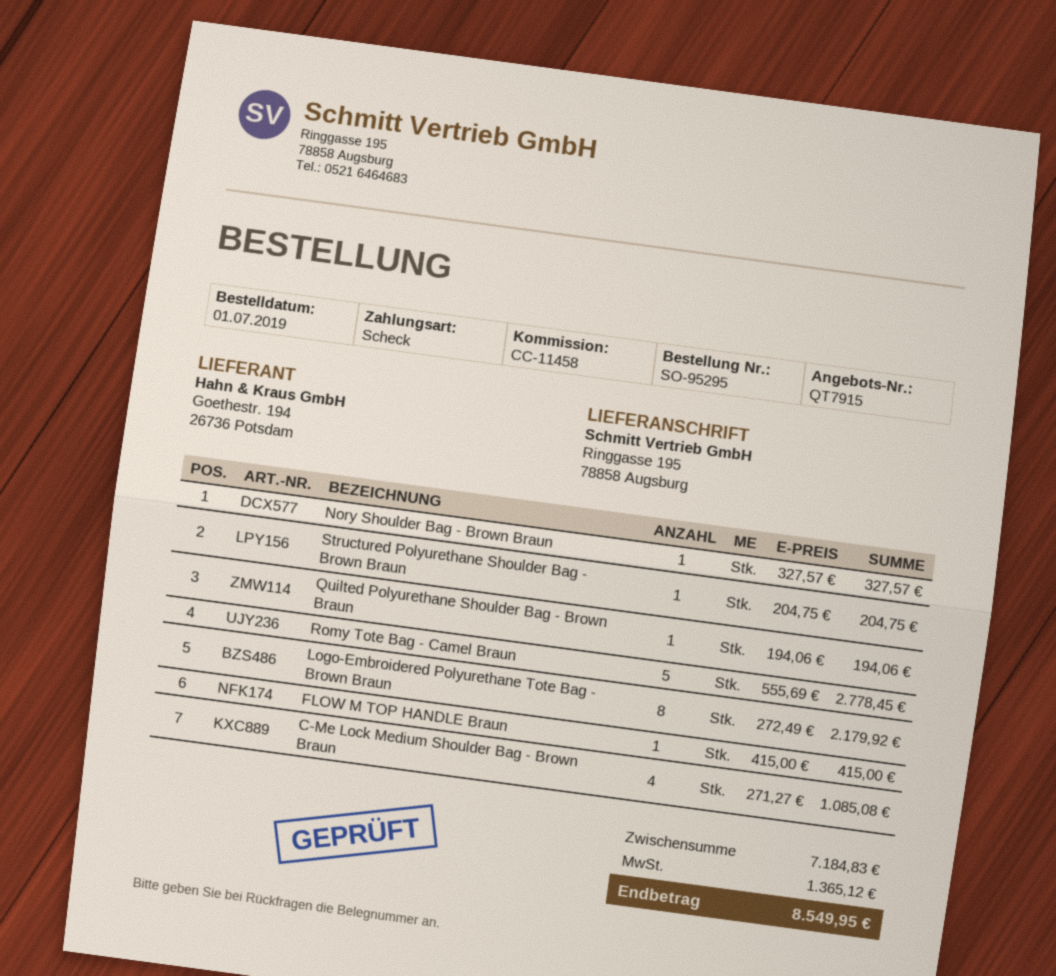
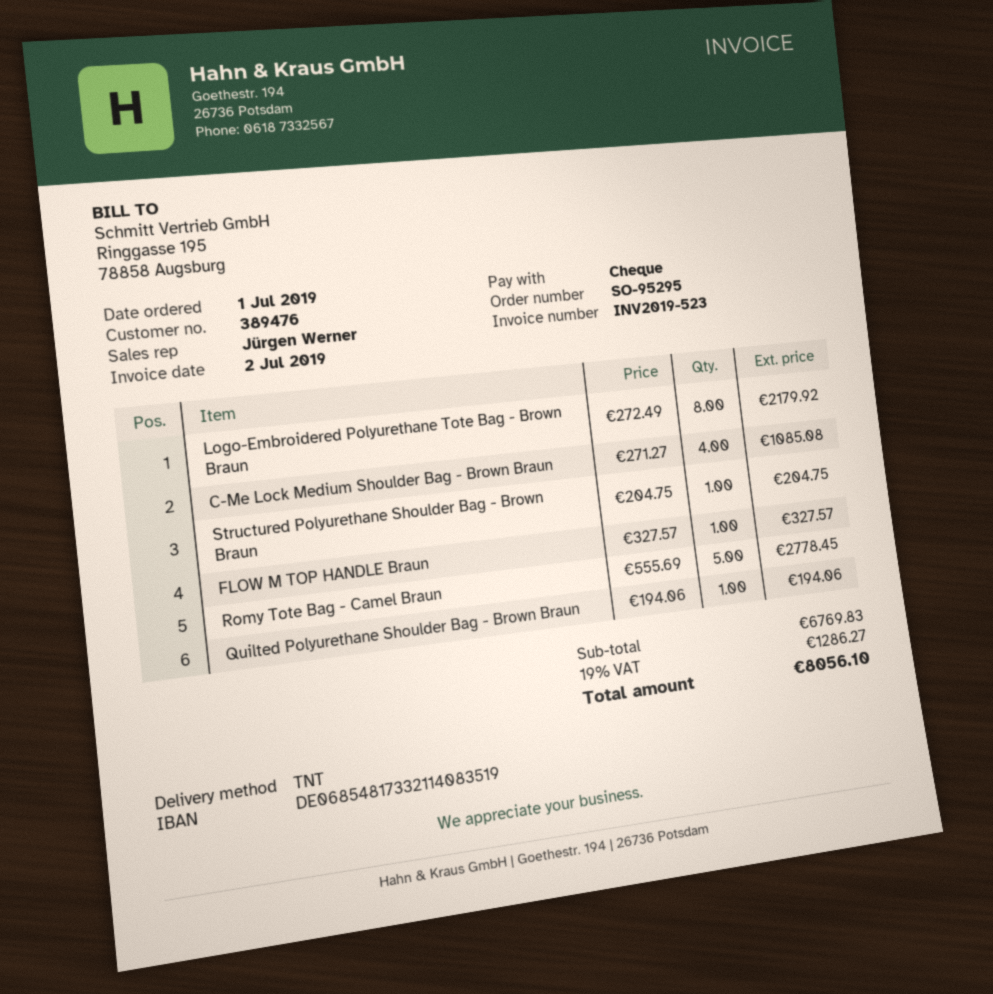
Nory Shoulder Bag - Brown Braun: 1 x 327.57 = 327.57 -> none
FLOW M TOP HANDLE Braun: 1 x 415.00 = 415.00 -> 1 x 327.57 = 327.57
subtotal: 7184.83 -> 6769.83
tax: 1365.12 -> 1286.27
total: 8549.95 -> 8056.10

